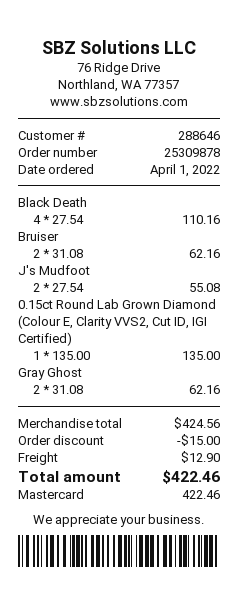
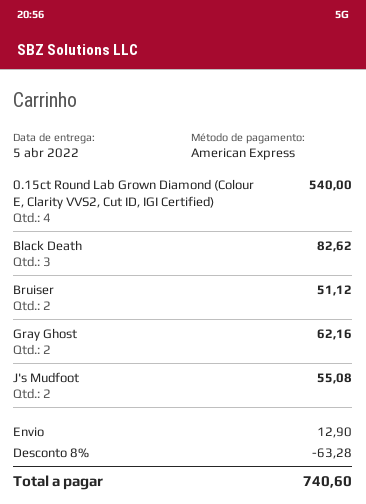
payment method: Mastercard -> American Express
Black Death: 4 for 110.16 -> 3 for 82.62
Bruiser: 2 for 62.16 -> 2 for 51.12
0.15ct Round Lab Grown Diamond (Colour E, Clarity VVS2, Cut ID, IGI Certified): 1 for 135.00 -> 4 for 540.00
discount: 15.00 -> 63.28
total: 422.46 -> 740.60

